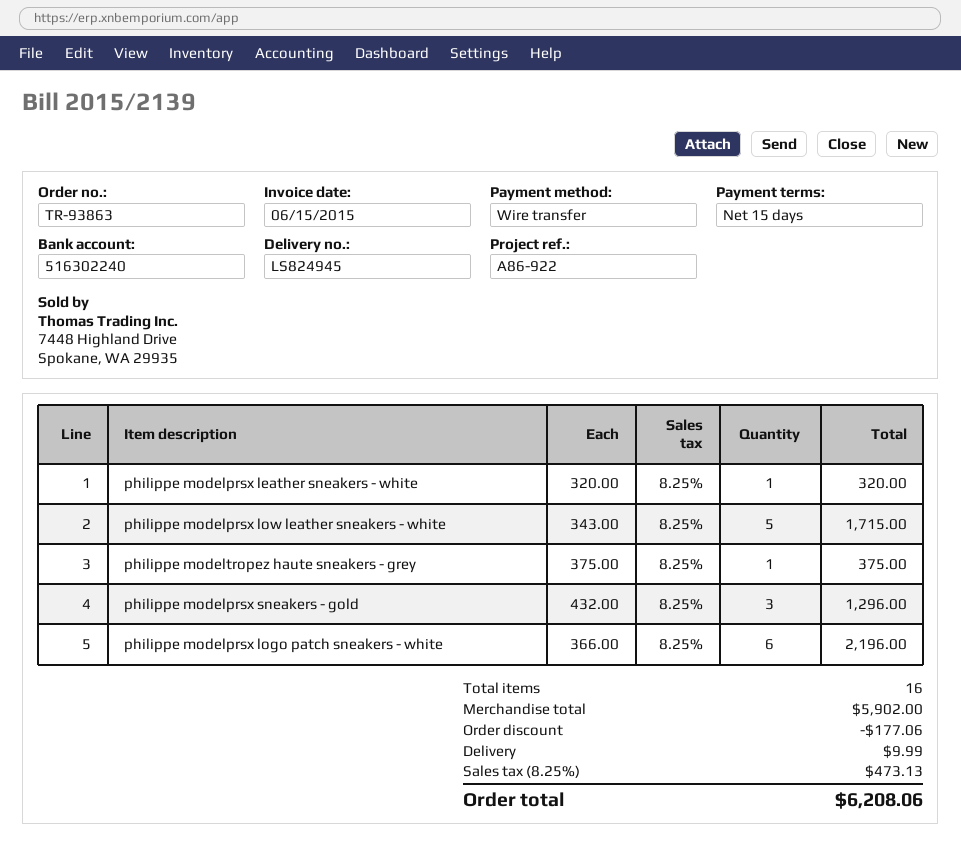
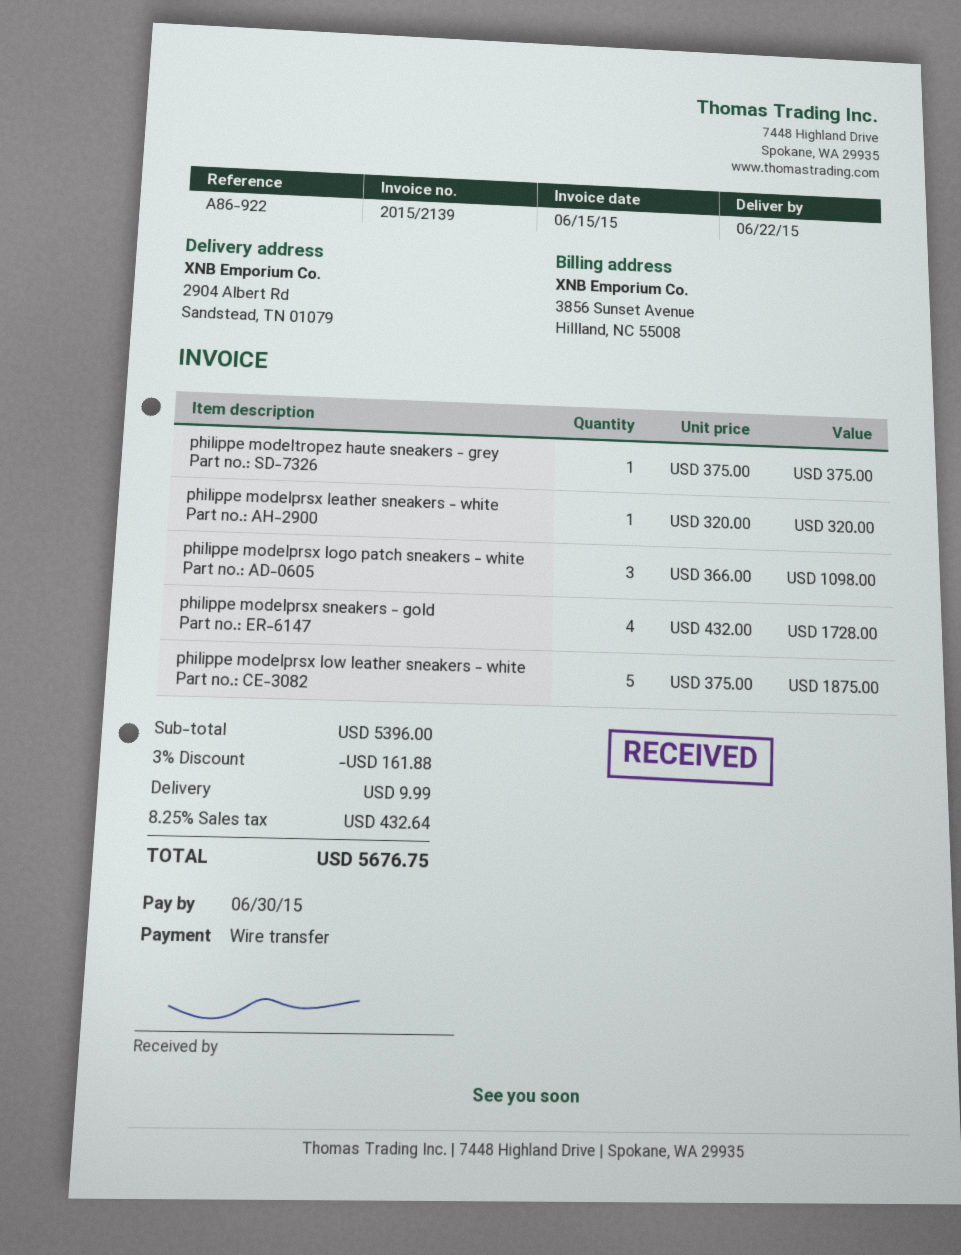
philippe modelprsx low leather sneakers - white: 5 x 343.00 = 1715.00 -> 5 x 375.00 = 1875.00
philippe modelprsx sneakers - gold: 3 x 432.00 = 1296.00 -> 4 x 432.00 = 1728.00
philippe modelprsx logo patch sneakers - white: 6 x 366.00 = 2196.00 -> 3 x 366.00 = 1098.00
subtotal: 5902.00 -> 5396.00
discount: 177.06 -> 161.88
tax: 8.25% = 473.13 -> 8.25% = 432.64
total: 6208.06 -> 5676.75

